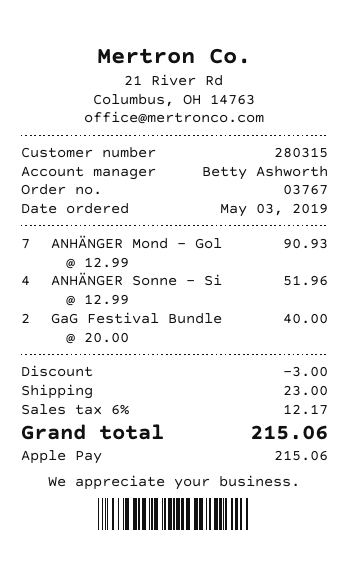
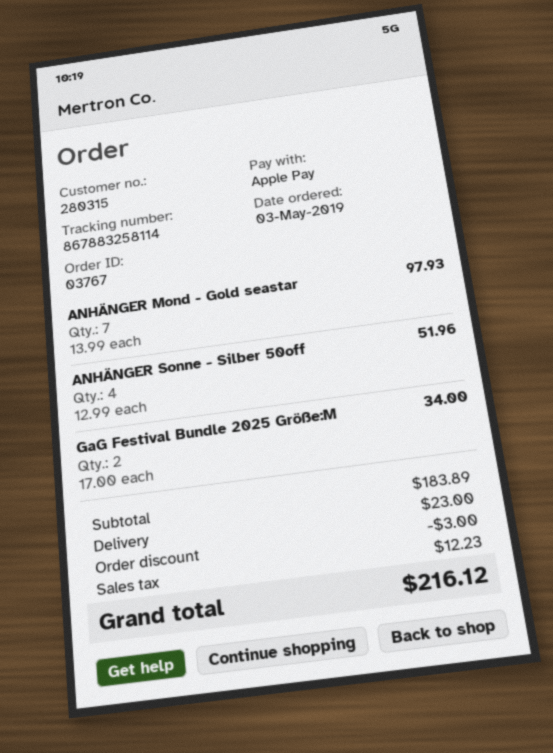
ANHÄNGER Mond - Gol: 7 x 12.99 = 90.93 -> 7 x 13.99 = 97.93
GaG Festival Bundle: 2 x 20.00 = 40.00 -> 2 x 17.00 = 34.00
tax: 12.17 -> 12.23
total: 215.06 -> 216.12

